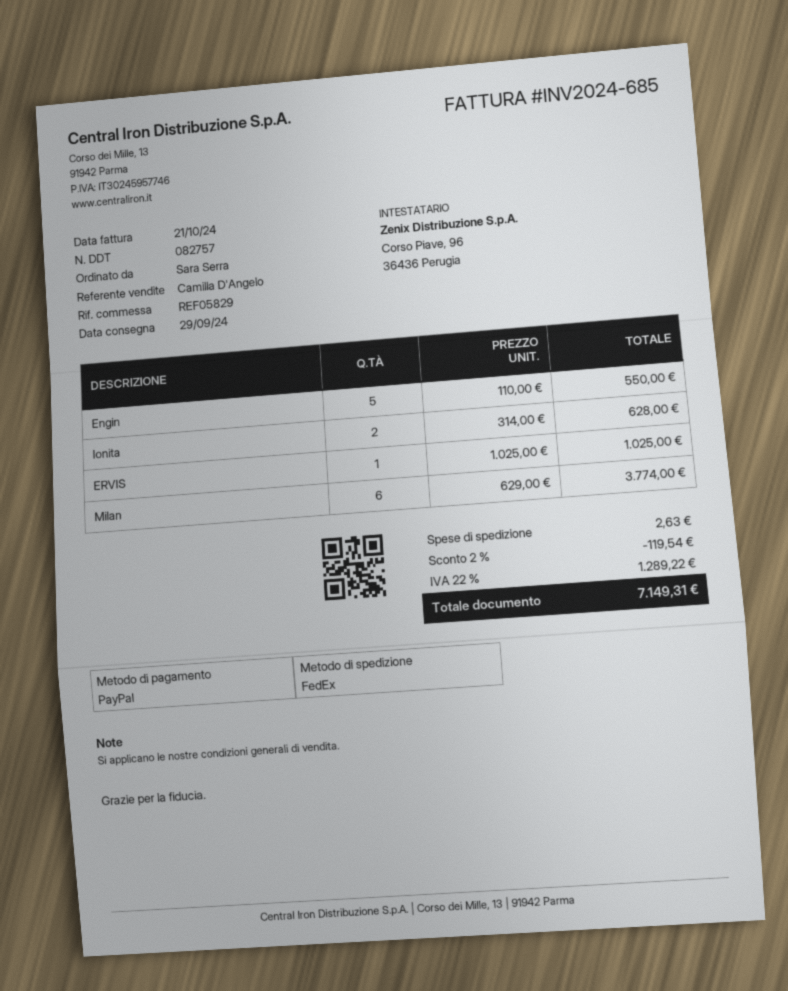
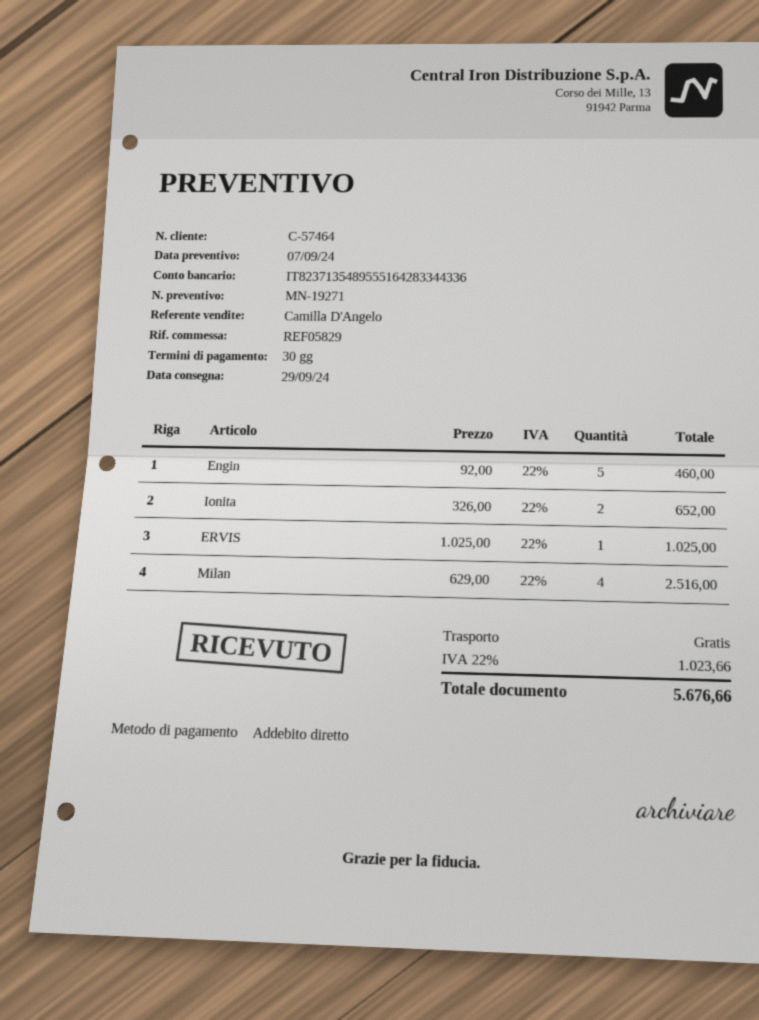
payment method: PayPal -> direct debit
Engin: 5 x 110.00 = 550.00 -> 5 x 92.00 = 460.00
Ionita: 2 x 314.00 = 628.00 -> 2 x 326.00 = 652.00
Milan: 6 x 629.00 = 3774.00 -> 4 x 629.00 = 2516.00
discount: 2% = 119.54 -> none
shipping: 2.63 -> 0.00
tax: 22% = 1289.22 -> 22% = 1023.66
total: 7149.31 -> 5676.66

